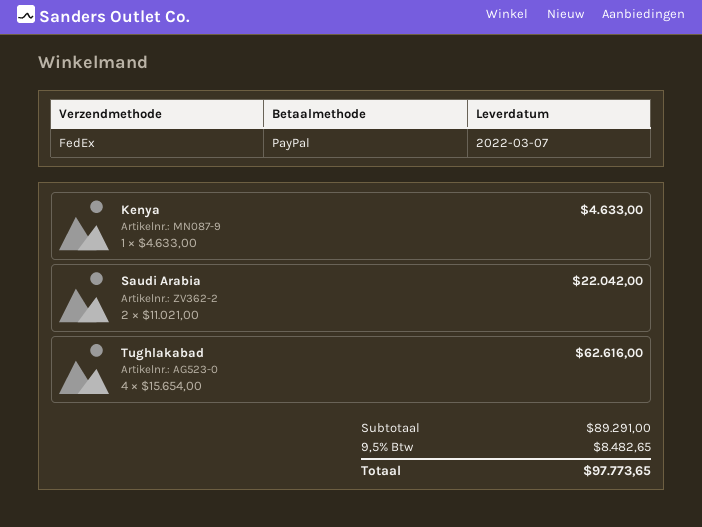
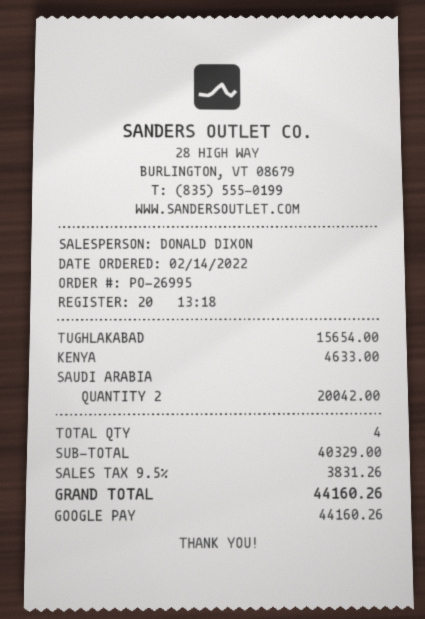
payment method: PayPal -> Google Pay
Saudi Arabia: 2 for 22042.00 -> 2 for 20042.00
Tughlakabad: 4 for 62616.00 -> 1 for 15654.00
subtotal: 89291.00 -> 40329.00
tax: 9.5% = 8482.65 -> 9.5% = 3831.26
total: 97773.65 -> 44160.26

